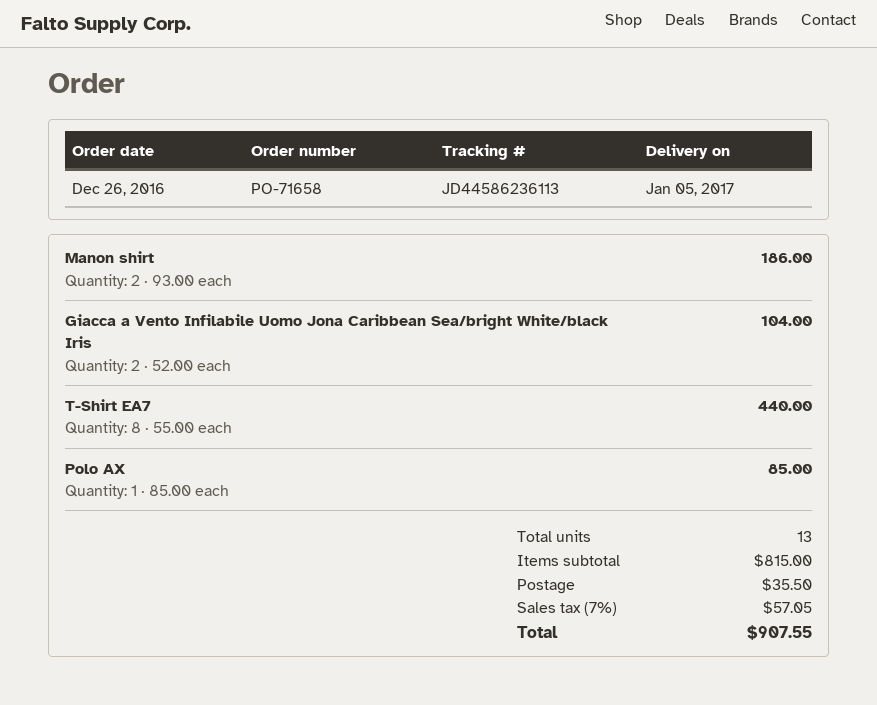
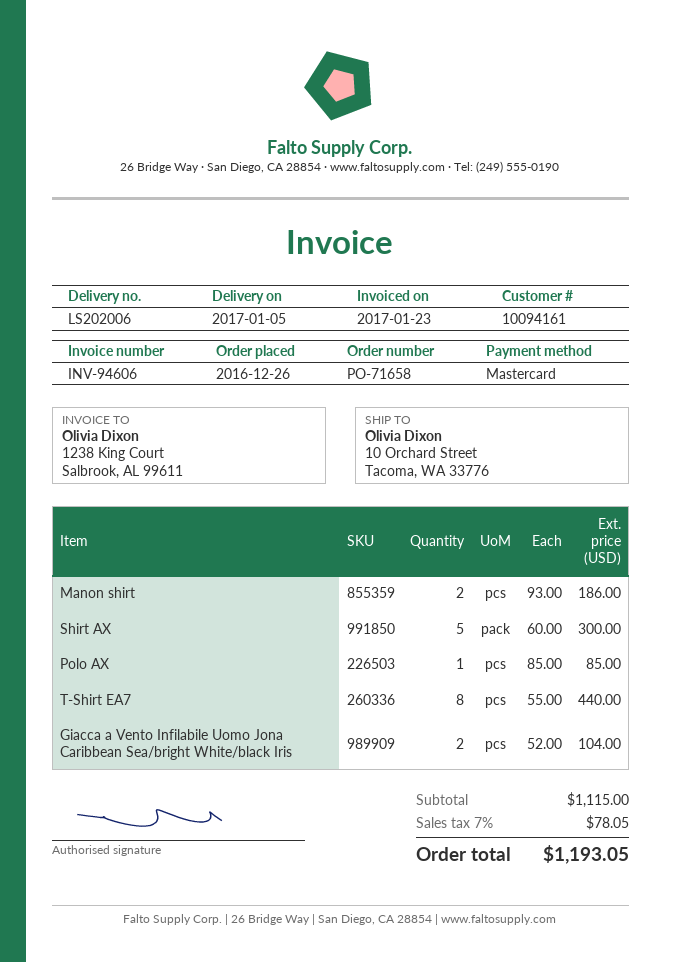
Shirt AX: none -> 5 x 60.00 = 300.00
subtotal: 815.00 -> 1115.00
shipping: 35.50 -> none
tax: 7% = 57.05 -> 7% = 78.05
total: 907.55 -> 1193.05

